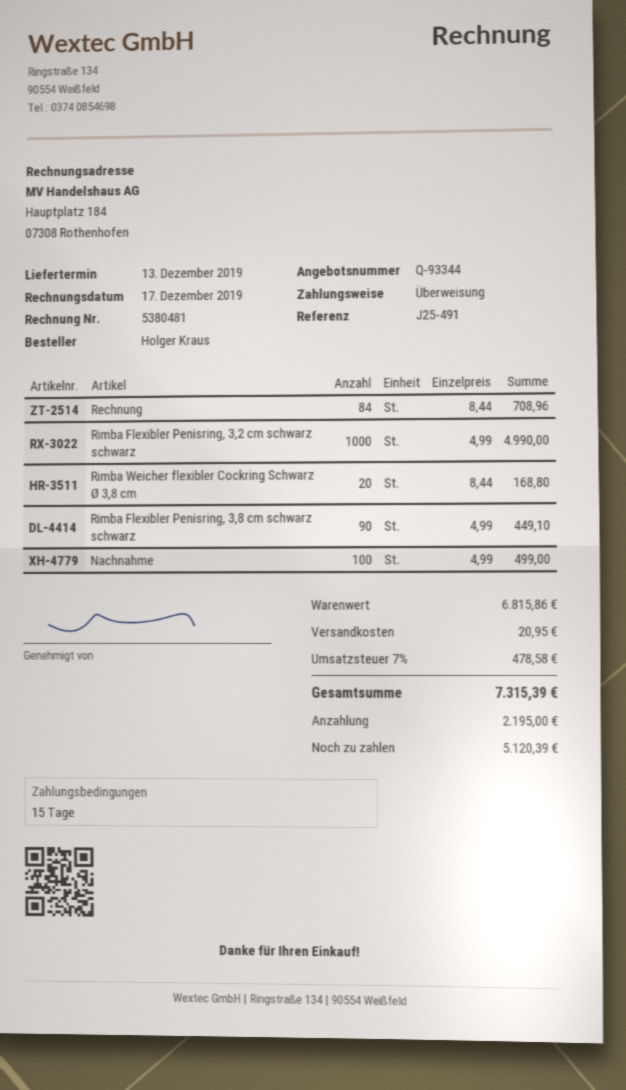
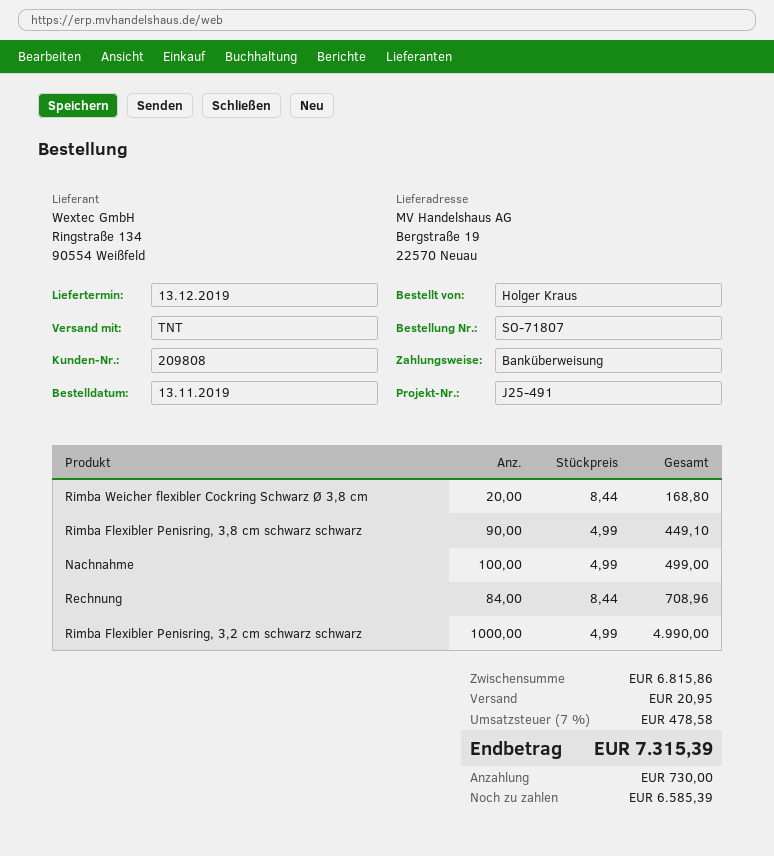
deposit: 2195.00 -> 730.00
balance: 5120.39 -> 6585.39

